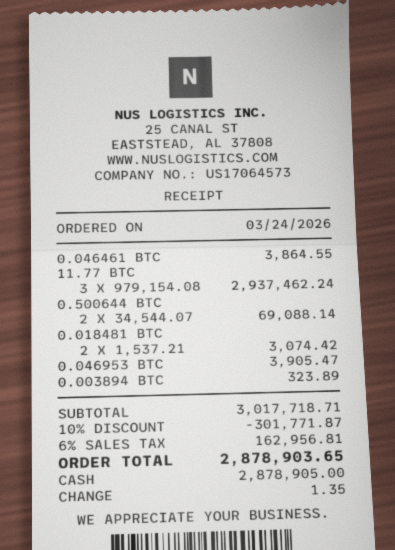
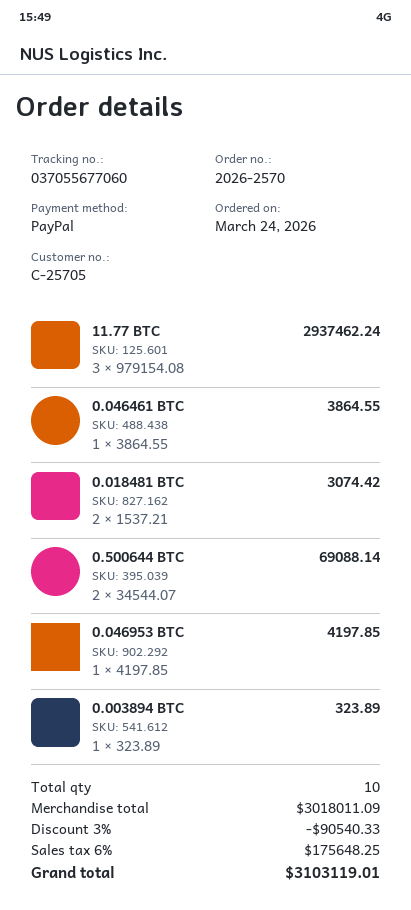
payment method: cash -> PayPal
0.046953 BTC: 1 x 3905.47 = 3905.47 -> 1 x 4197.85 = 4197.85
subtotal: 3017718.71 -> 3018011.09
discount: 10% = 301771.87 -> 3% = 90540.33
tax: 6% = 162956.81 -> 6% = 175648.25
total: 2878903.65 -> 3103119.01

